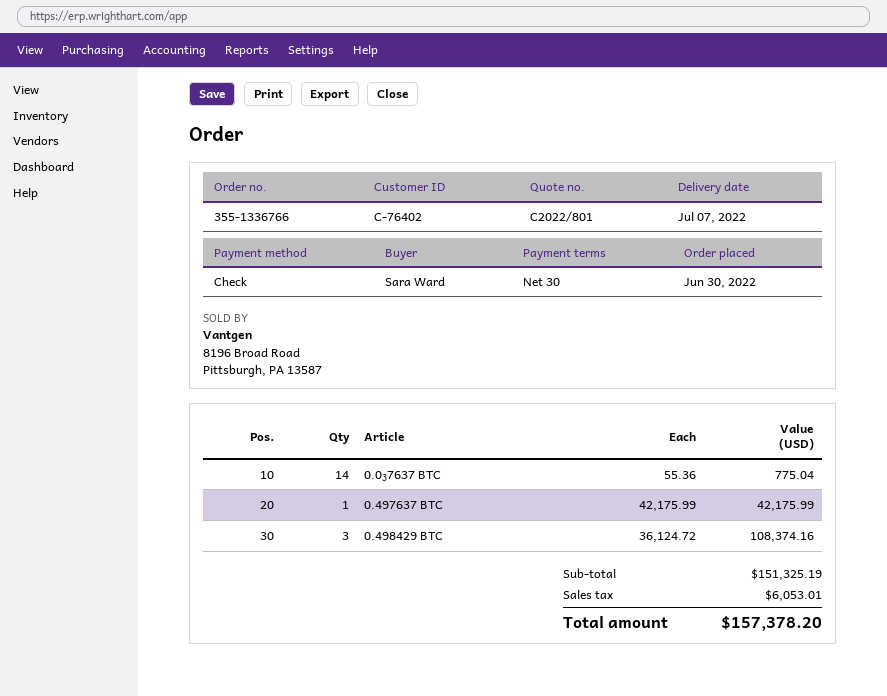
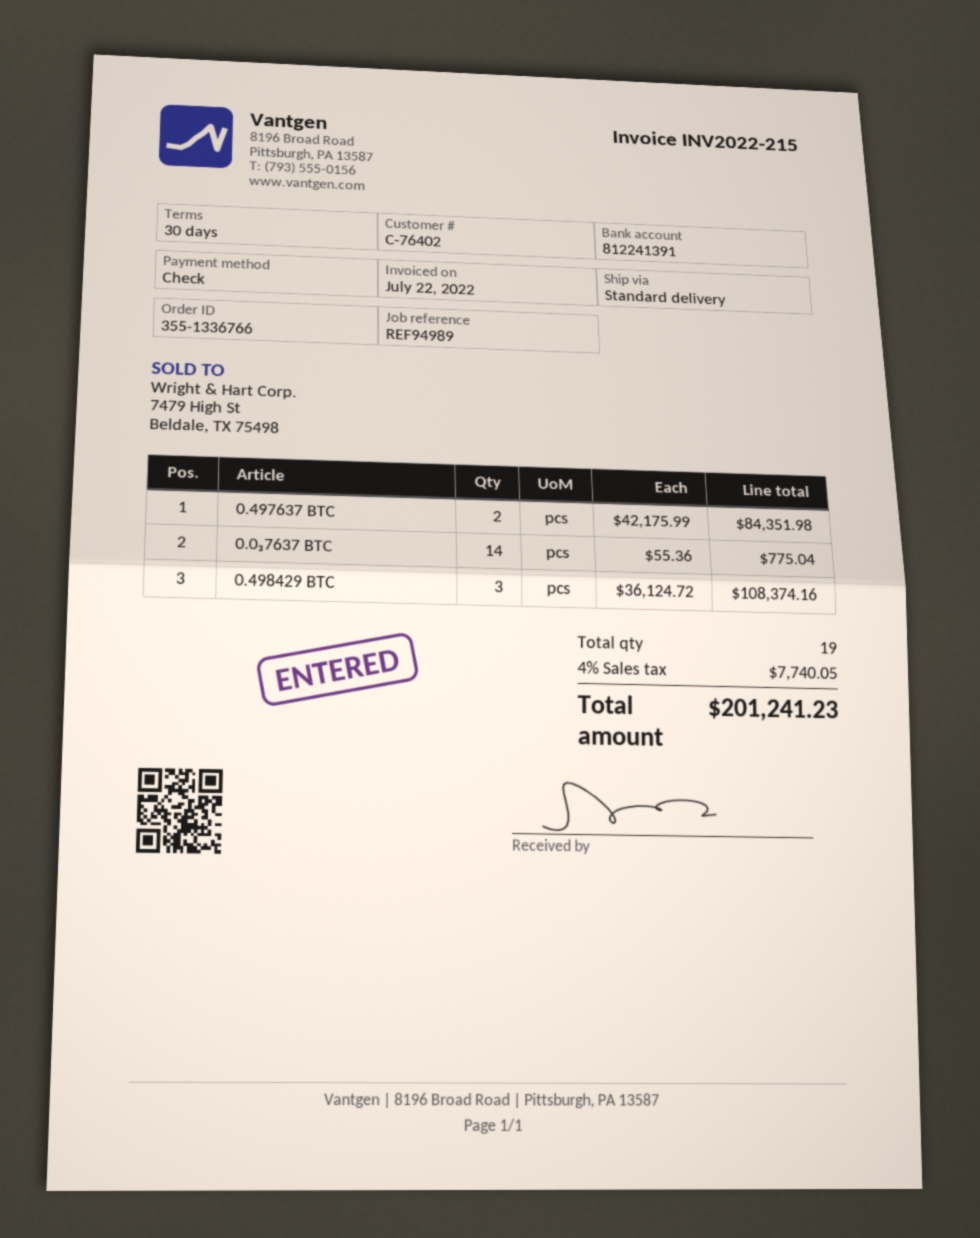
0.497637 BTC: 1 x 42175.99 = 42175.99 -> 2 x 42175.99 = 84351.98
tax: 6053.01 -> 7740.05
total: 157378.20 -> 201241.23

